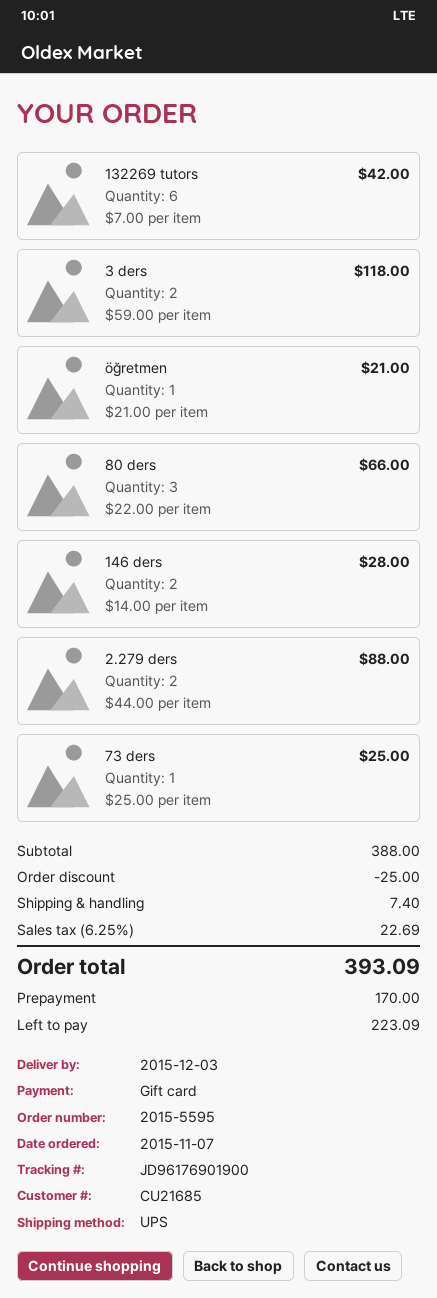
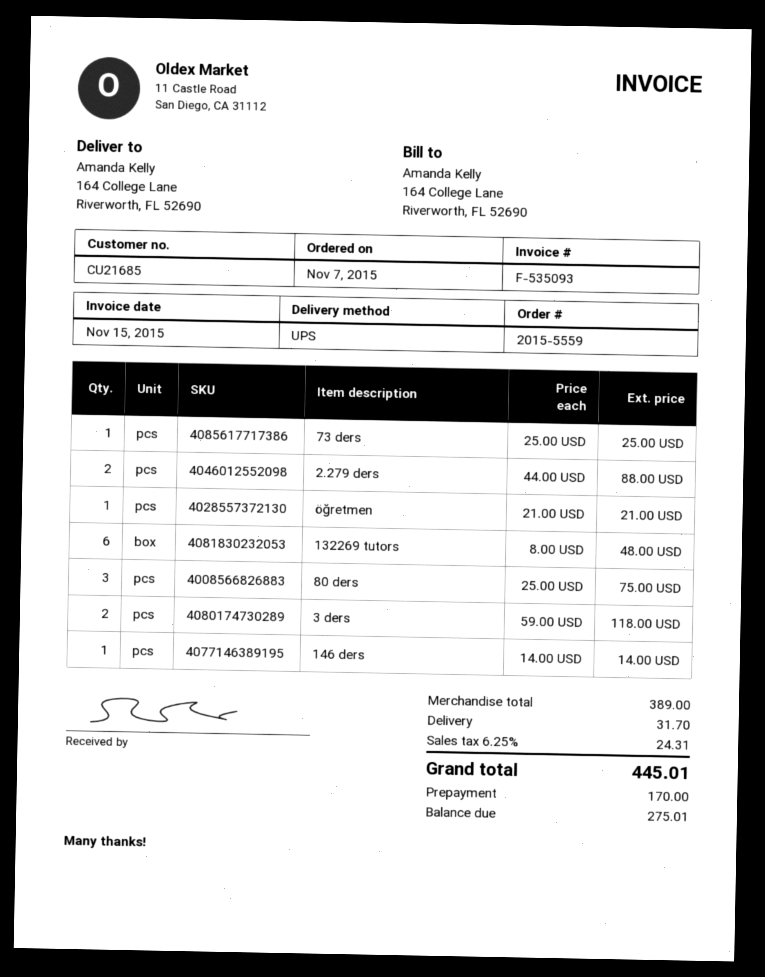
order number: 2015-5595 -> 2015-5559
132269 tutors: 6 x 7.00 = 42.00 -> 6 x 8.00 = 48.00
80 ders: 3 x 22.00 = 66.00 -> 3 x 25.00 = 75.00
146 ders: 2 x 14.00 = 28.00 -> 1 x 14.00 = 14.00
subtotal: 388.00 -> 389.00
discount: 25.00 -> none
shipping: 7.40 -> 31.70
tax: 6.25% = 22.69 -> 6.25% = 24.31
total: 393.09 -> 445.01
balance: 223.09 -> 275.01

